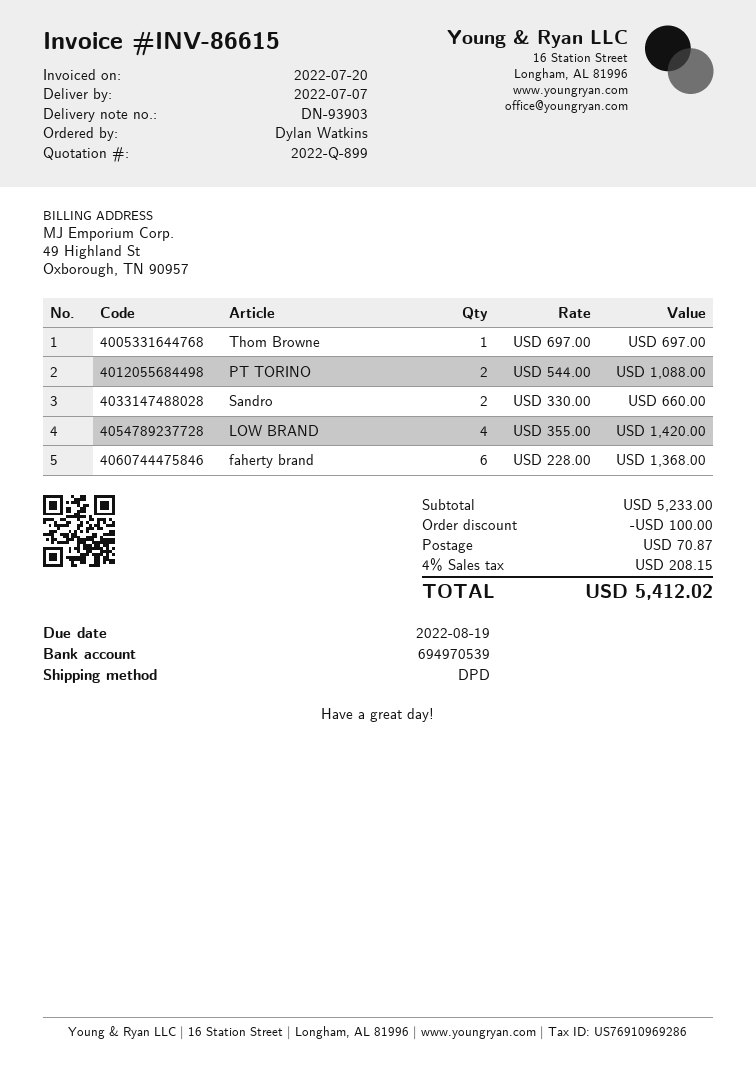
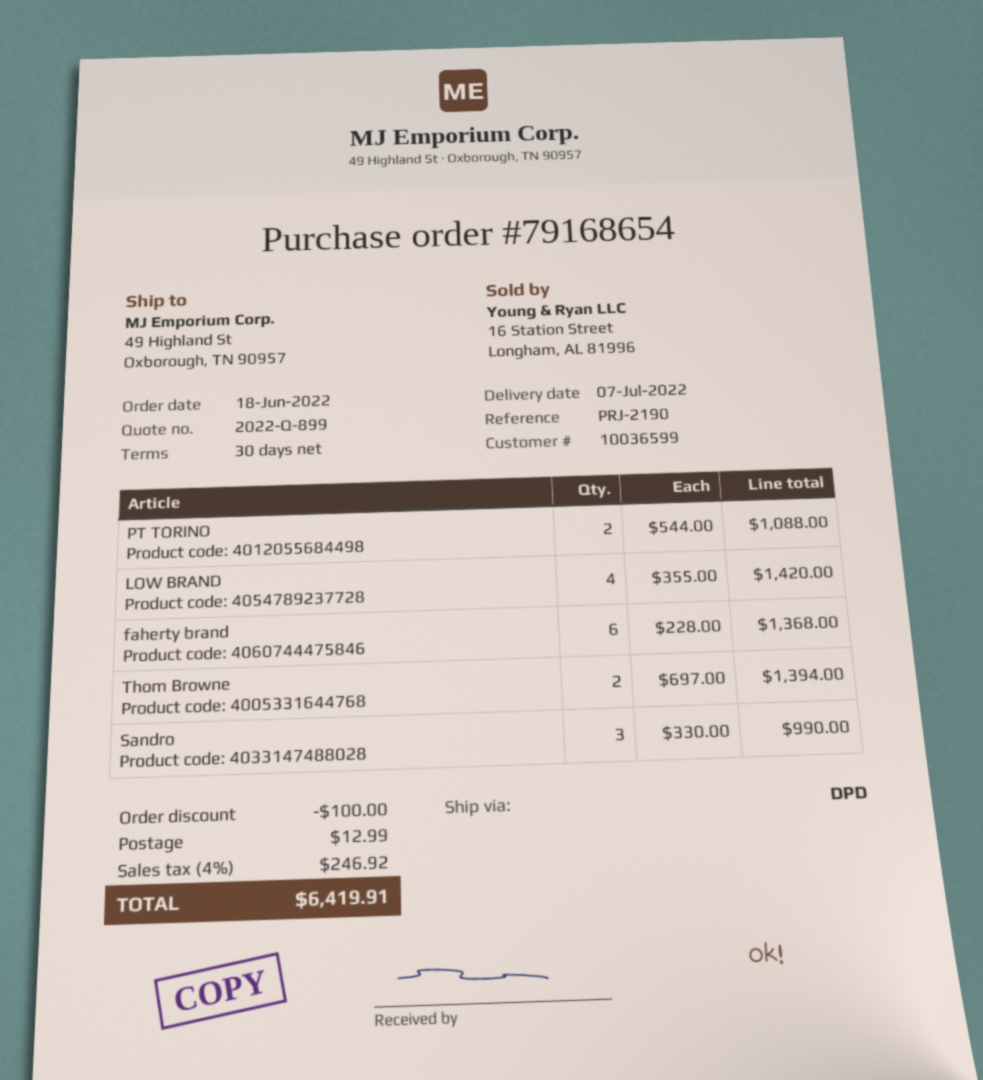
Thom Browne: 1 x 697.00 = 697.00 -> 2 x 697.00 = 1394.00
Sandro: 2 x 330.00 = 660.00 -> 3 x 330.00 = 990.00
shipping: 70.87 -> 12.99
tax: 4% = 208.15 -> 4% = 246.92
total: 5412.02 -> 6419.91

